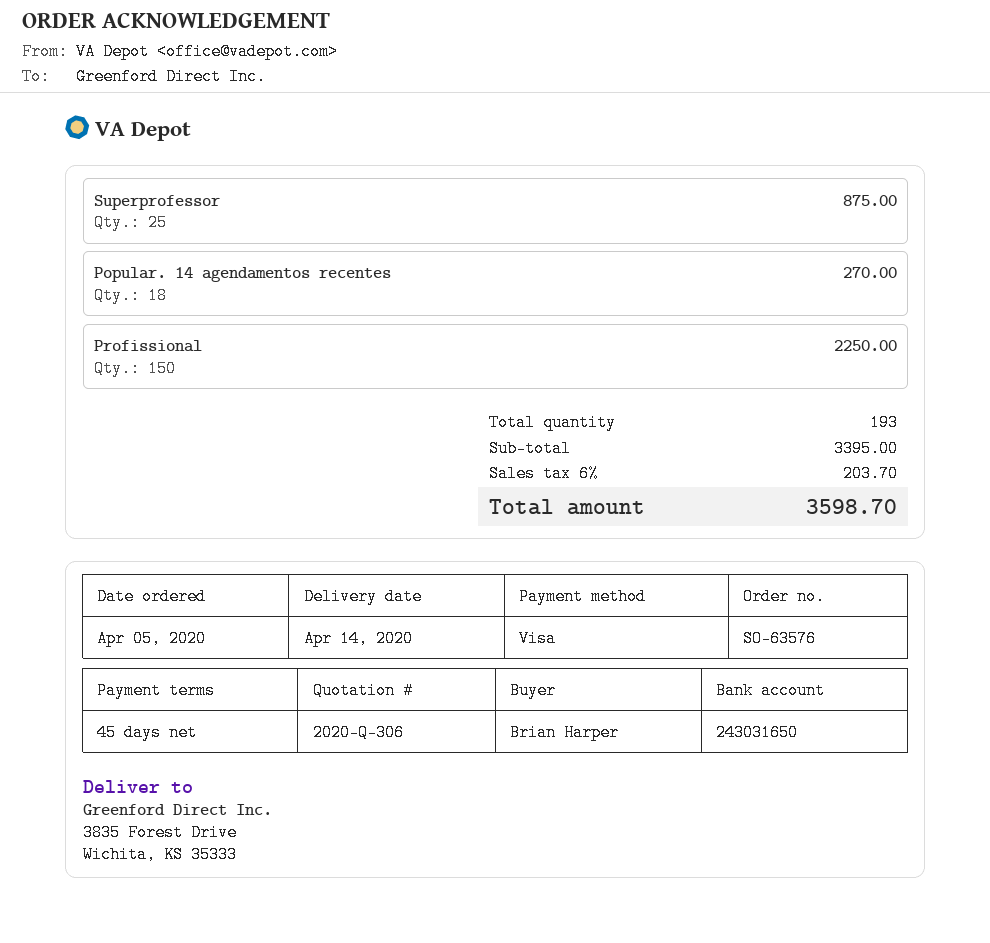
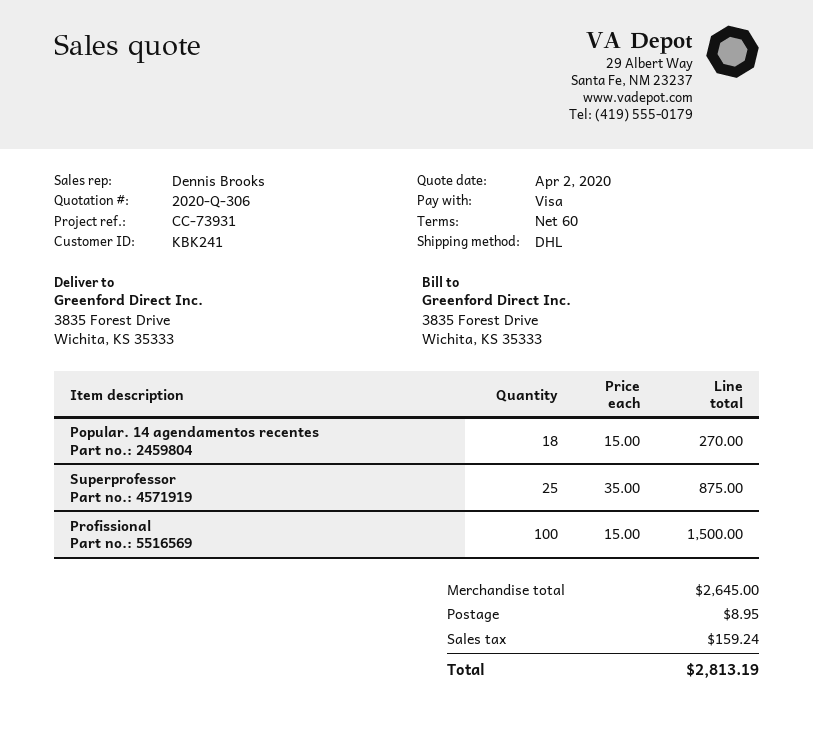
payment terms: 45 days -> 60 days
Profissional: 150 for 2250.00 -> 100 for 1500.00
subtotal: 3395.00 -> 2645.00
shipping: none -> 8.95
tax: 203.70 -> 159.24
total: 3598.70 -> 2813.19

